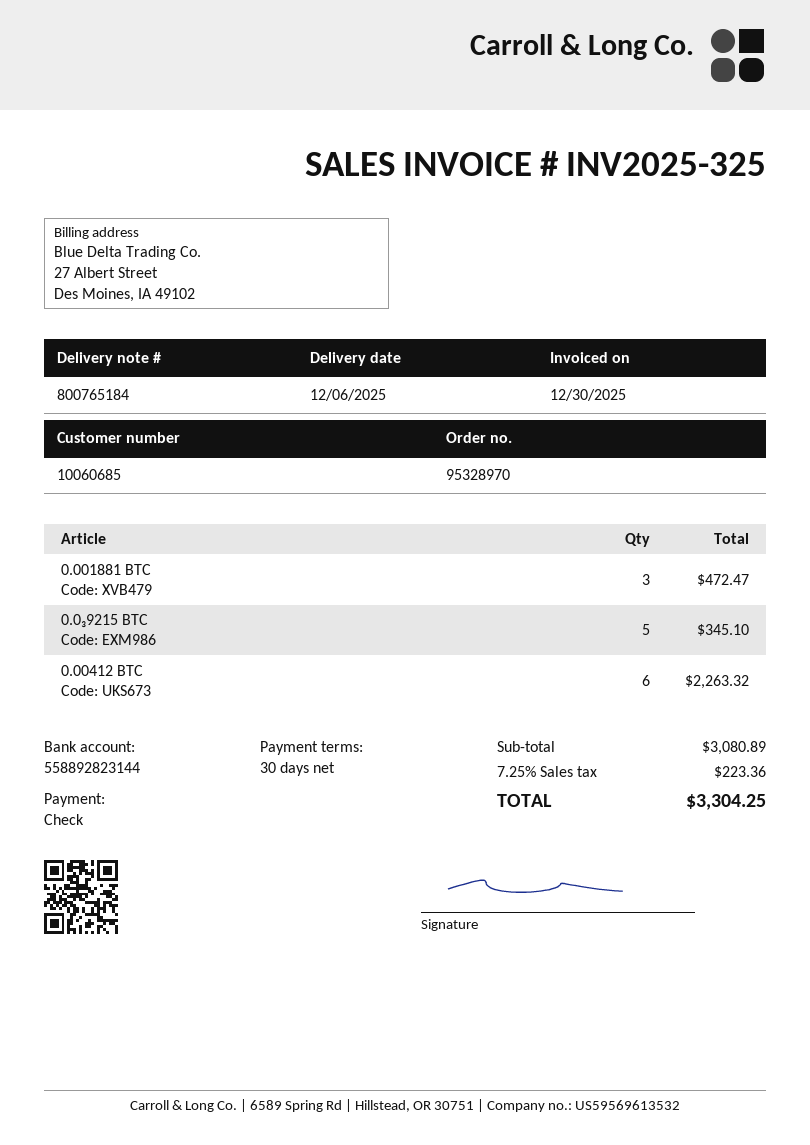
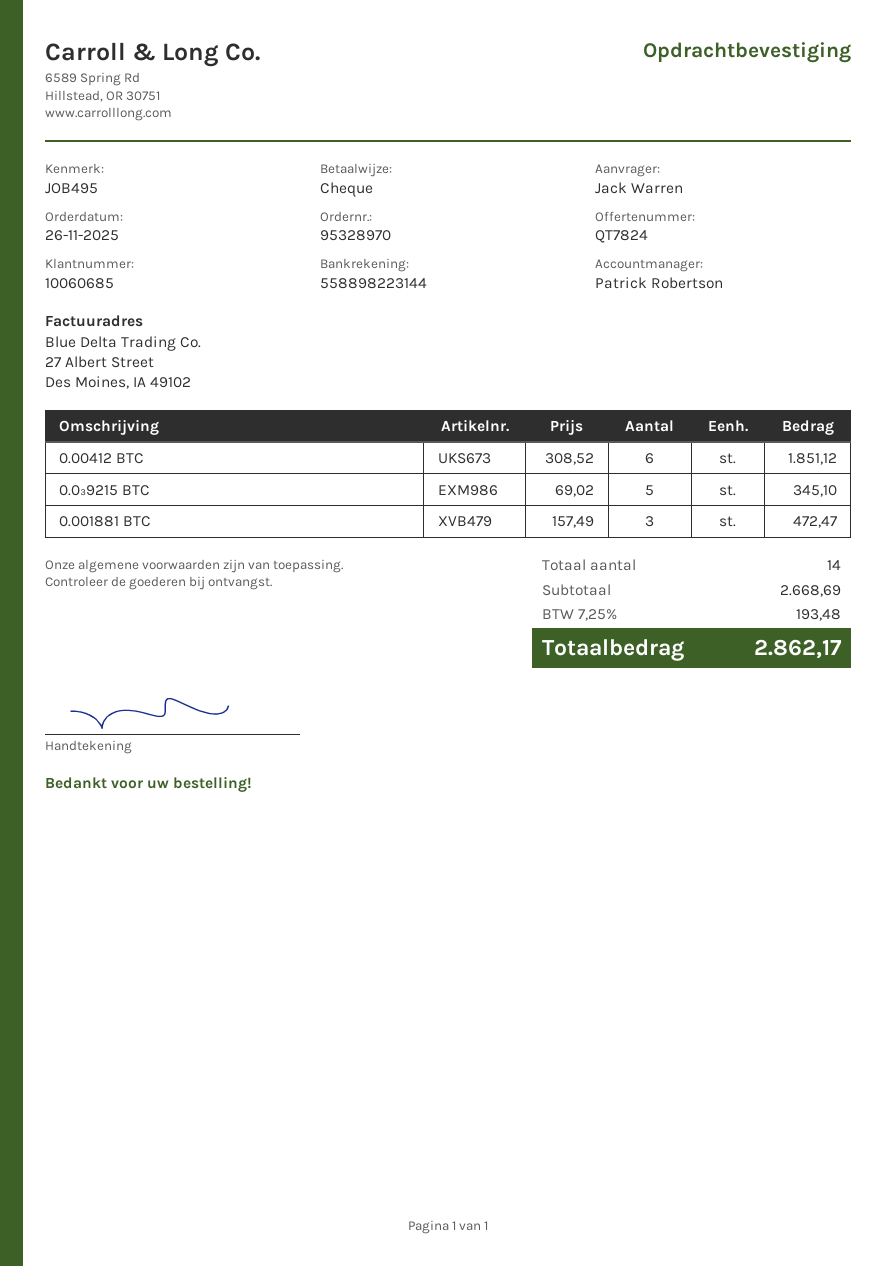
bank account: 558892823144 -> 558898223144
0.00412 BTC: 6 for 2263.32 -> 6 for 1851.12
subtotal: 3080.89 -> 2668.69
tax: 7.25% = 223.36 -> 7.25% = 193.48
total: 3304.25 -> 2862.17

